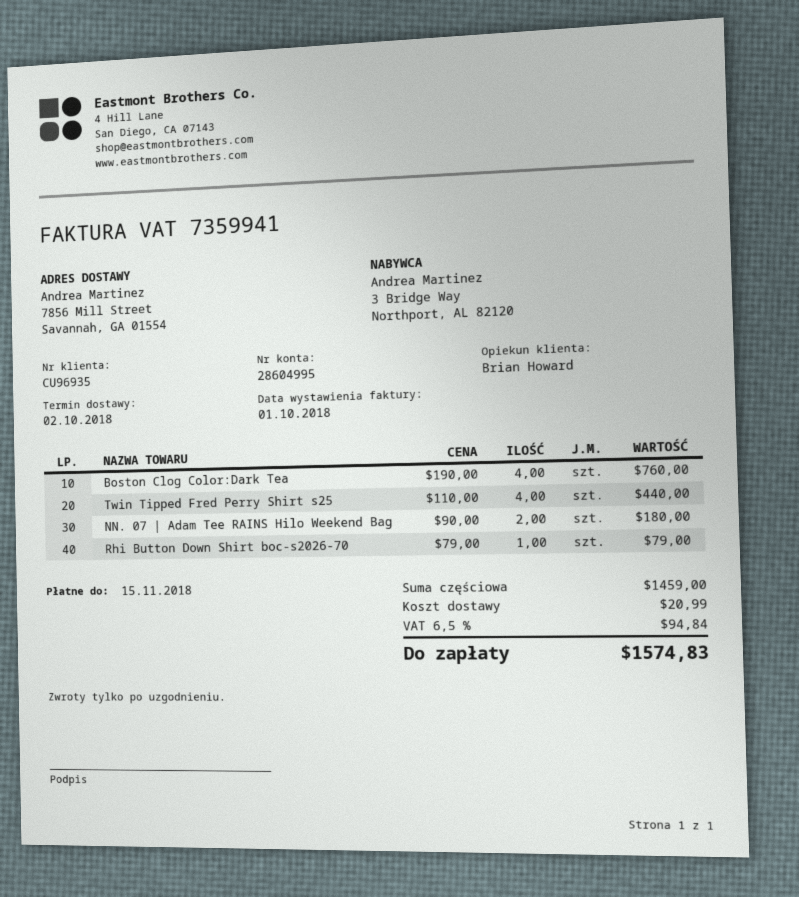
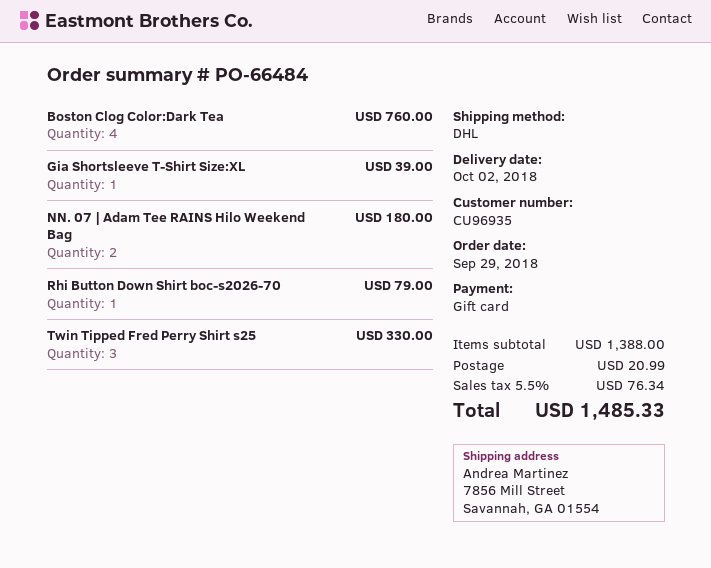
Twin Tipped Fred Perry Shirt s25: 4 for 440.00 -> 3 for 330.00
Gia Shortsleeve T-Shirt Size:XL: none -> 1 for 39.00
subtotal: 1459.00 -> 1388.00
tax: 6.5% = 94.84 -> 5.5% = 76.34
total: 1574.83 -> 1485.33

